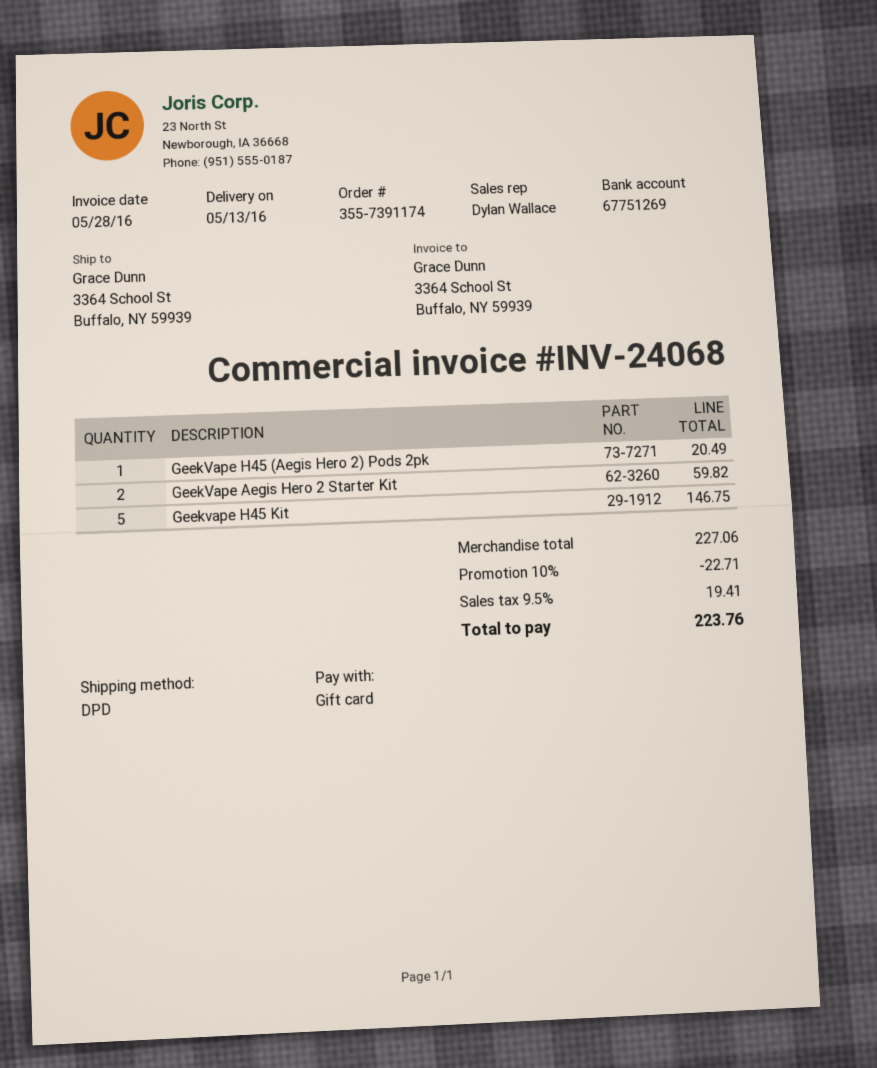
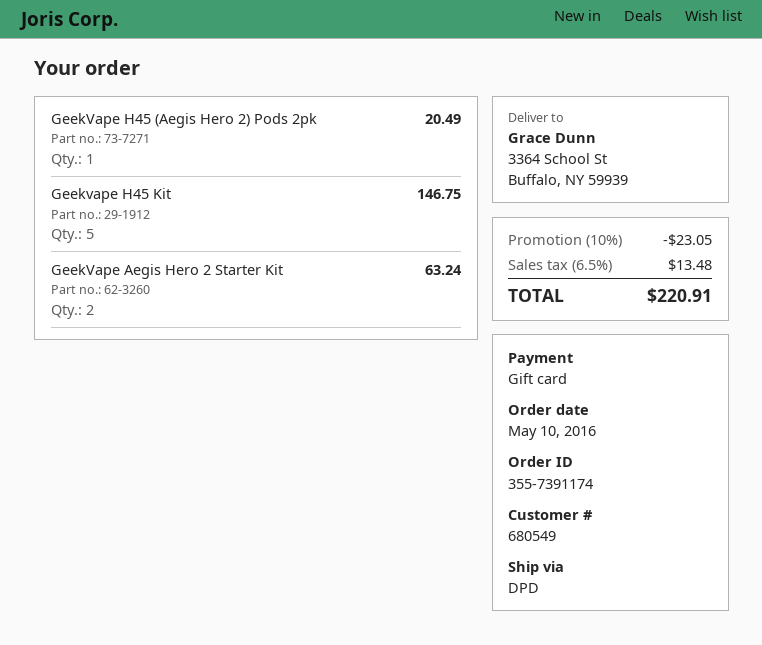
GeekVape Aegis Hero 2 Starter Kit: 2 for 59.82 -> 2 for 63.24
discount: 10% = 22.71 -> 10% = 23.05
tax: 9.5% = 19.41 -> 6.5% = 13.48
total: 223.76 -> 220.91

